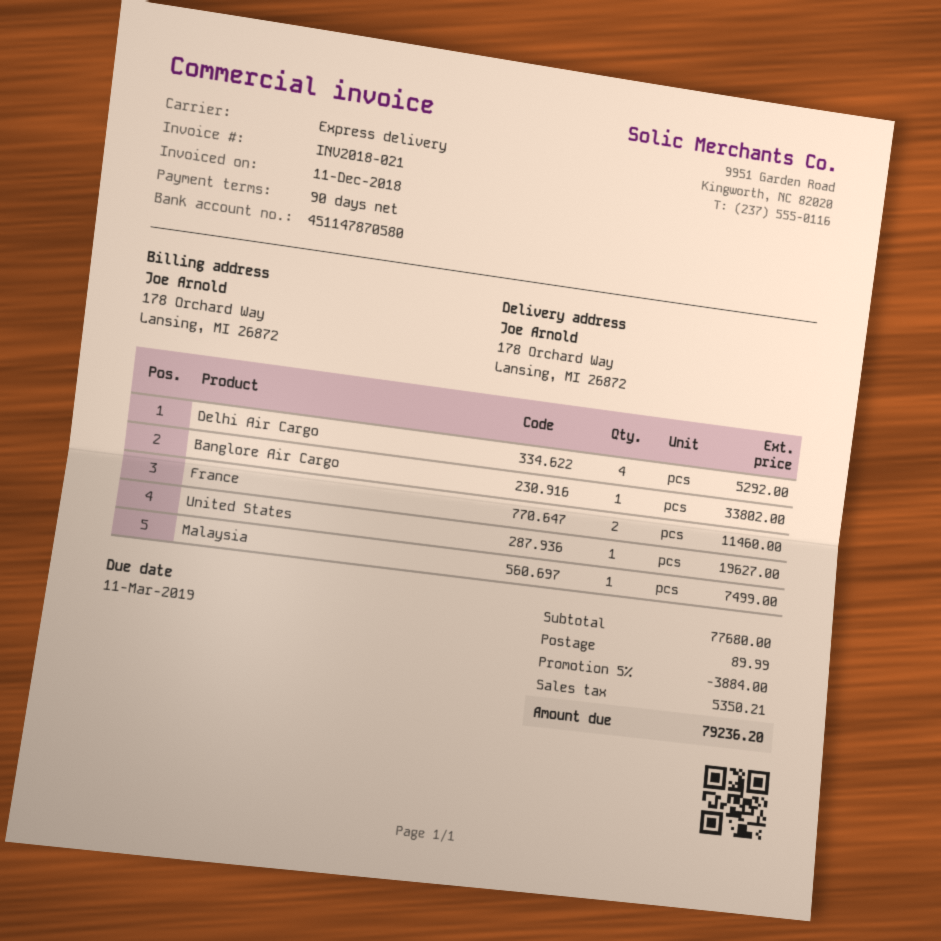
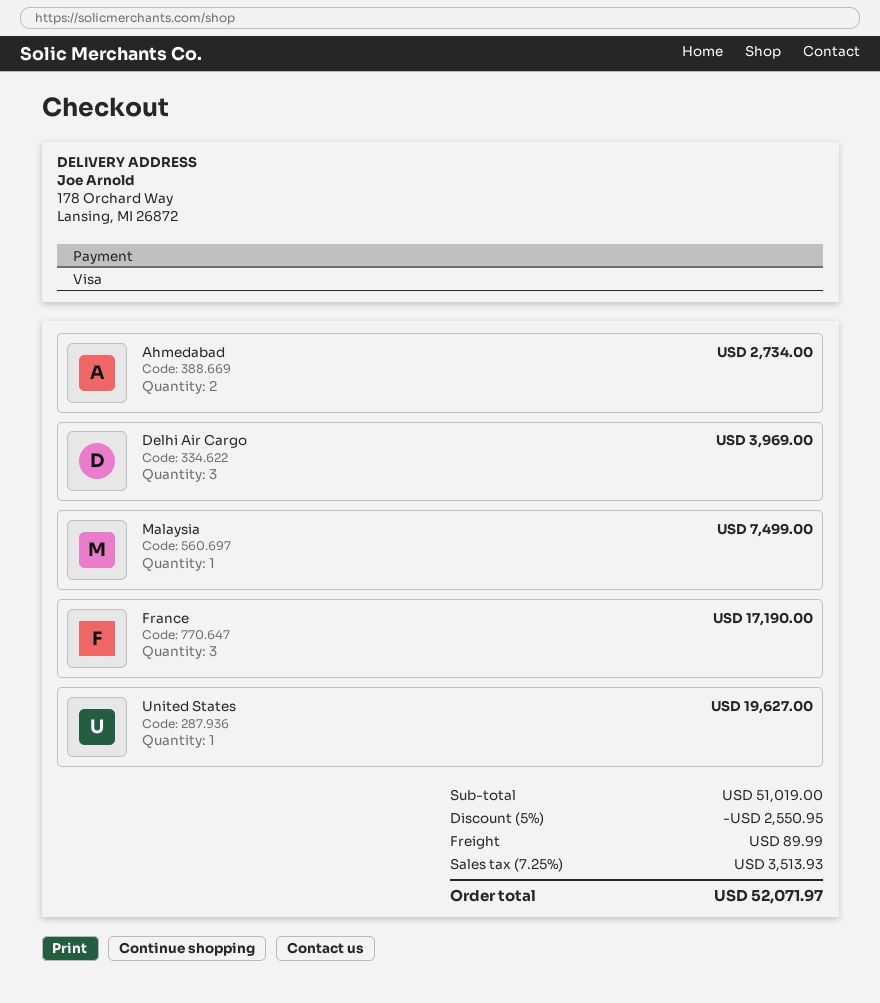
Delhi Air Cargo: 4 for 5292.00 -> 3 for 3969.00
Banglore Air Cargo: 1 for 33802.00 -> none
France: 2 for 11460.00 -> 3 for 17190.00
Ahmedabad: none -> 2 for 2734.00
subtotal: 77680.00 -> 51019.00
discount: 5% = 3884.00 -> 5% = 2550.95
tax: 5350.21 -> 3513.93
total: 79236.20 -> 52071.97

